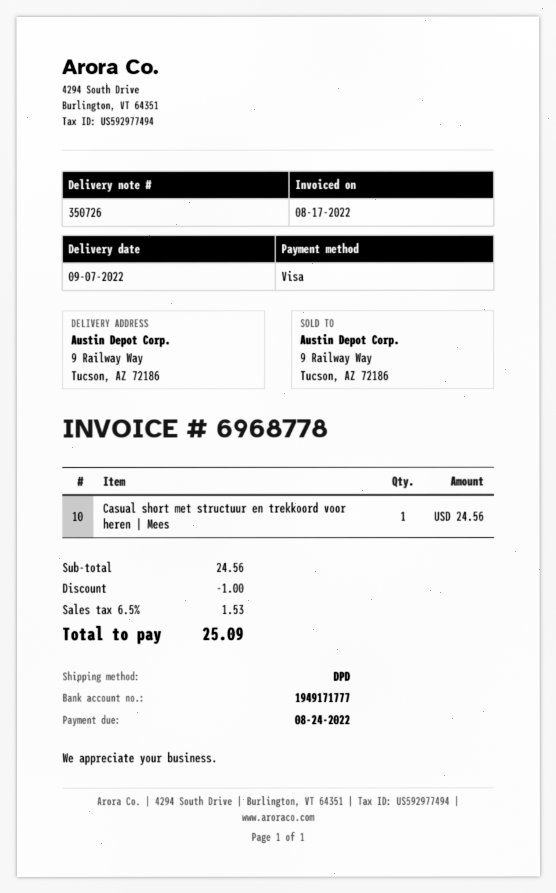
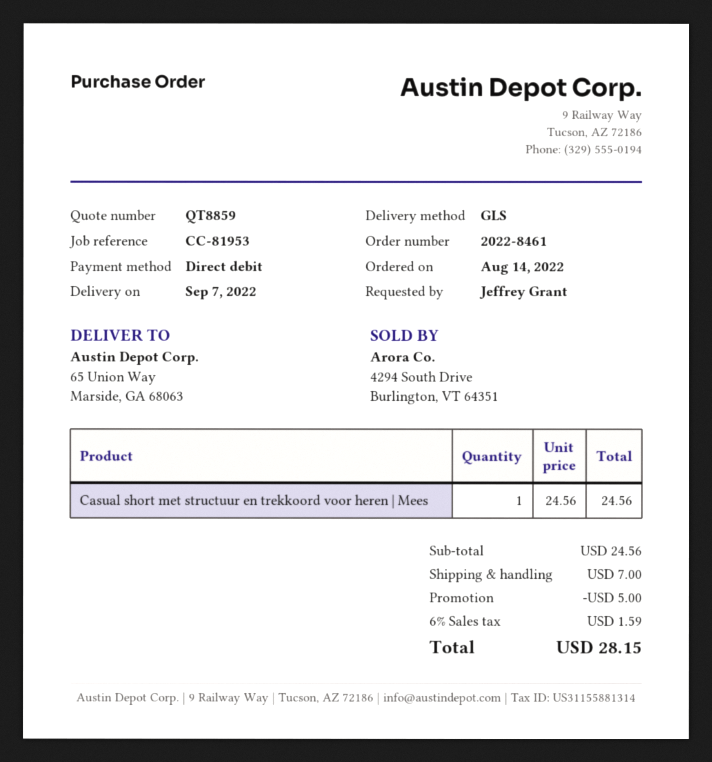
payment method: Visa -> direct debit
shipping method: DPD -> GLS
ship to: 9 Railway Way, Tucson, AZ 72186 -> 65 Union Way, Marside, GA 68063
discount: 1.00 -> 5.00
shipping: none -> 7.00
tax: 6.5% = 1.53 -> 6% = 1.59
total: 25.09 -> 28.15

